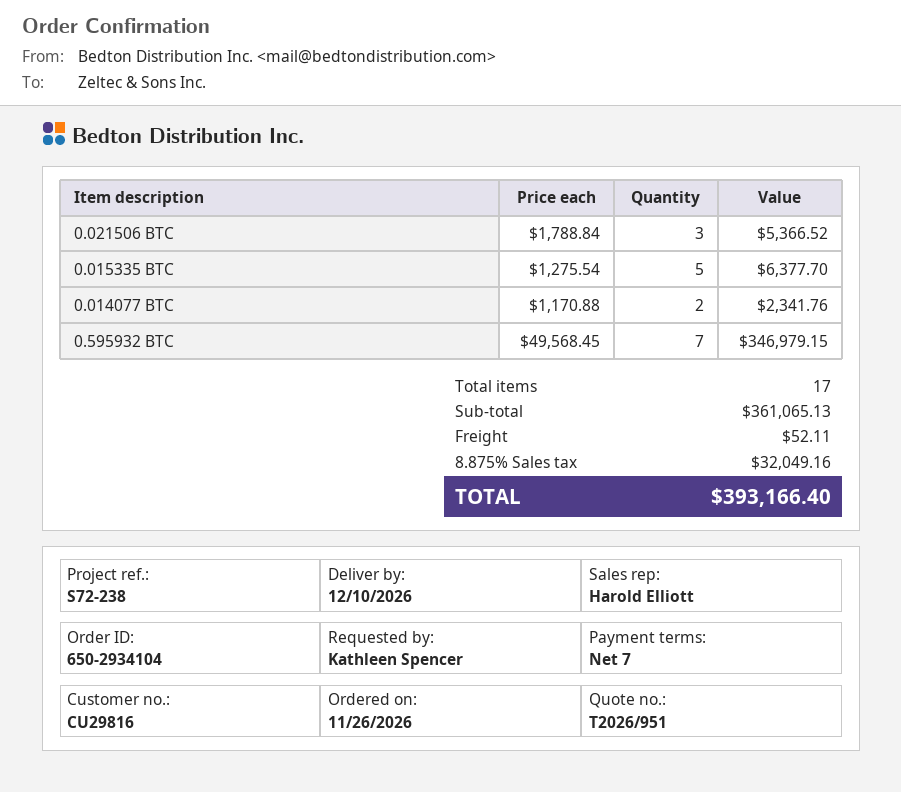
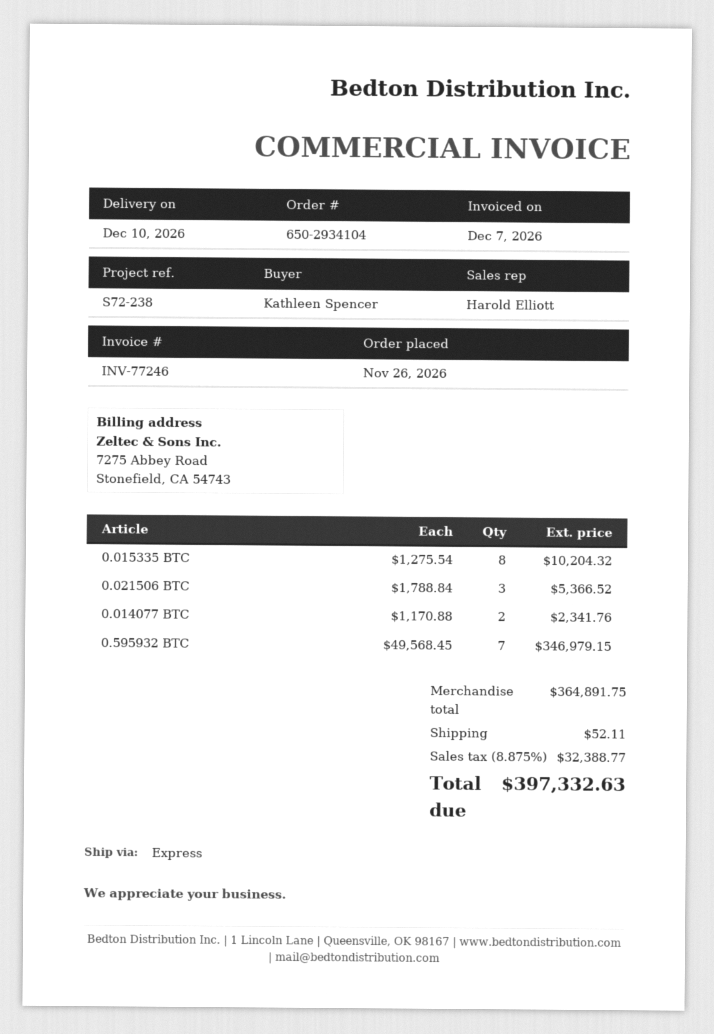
0.015335 BTC: 5 x 1275.54 = 6377.70 -> 8 x 1275.54 = 10204.32
subtotal: 361065.13 -> 364891.75
tax: 8.875% = 32049.16 -> 8.875% = 32388.77
total: 393166.40 -> 397332.63

